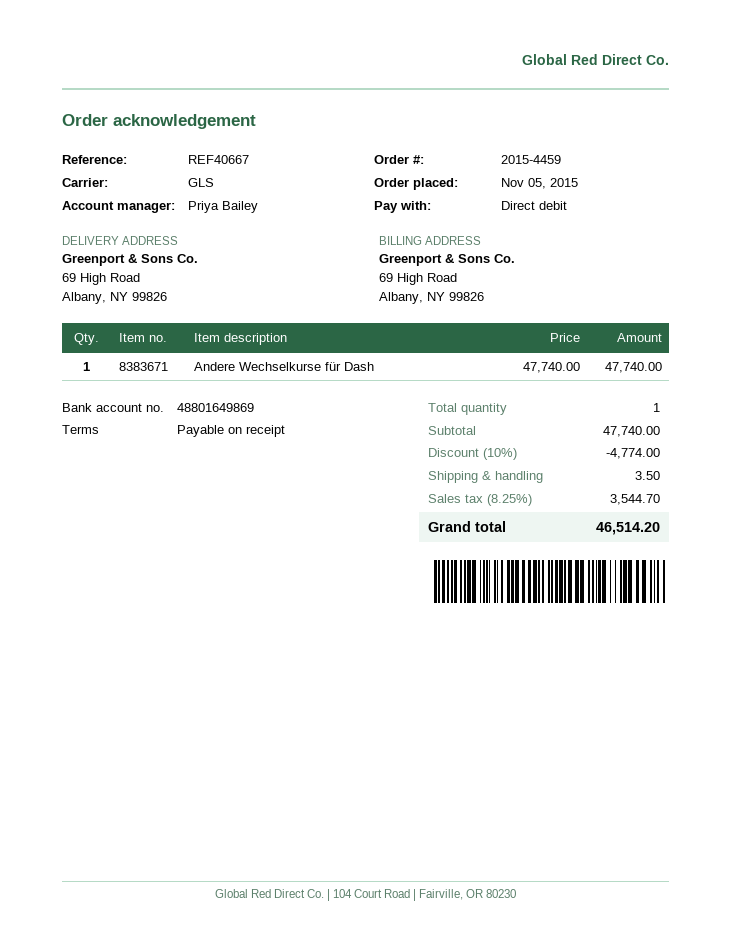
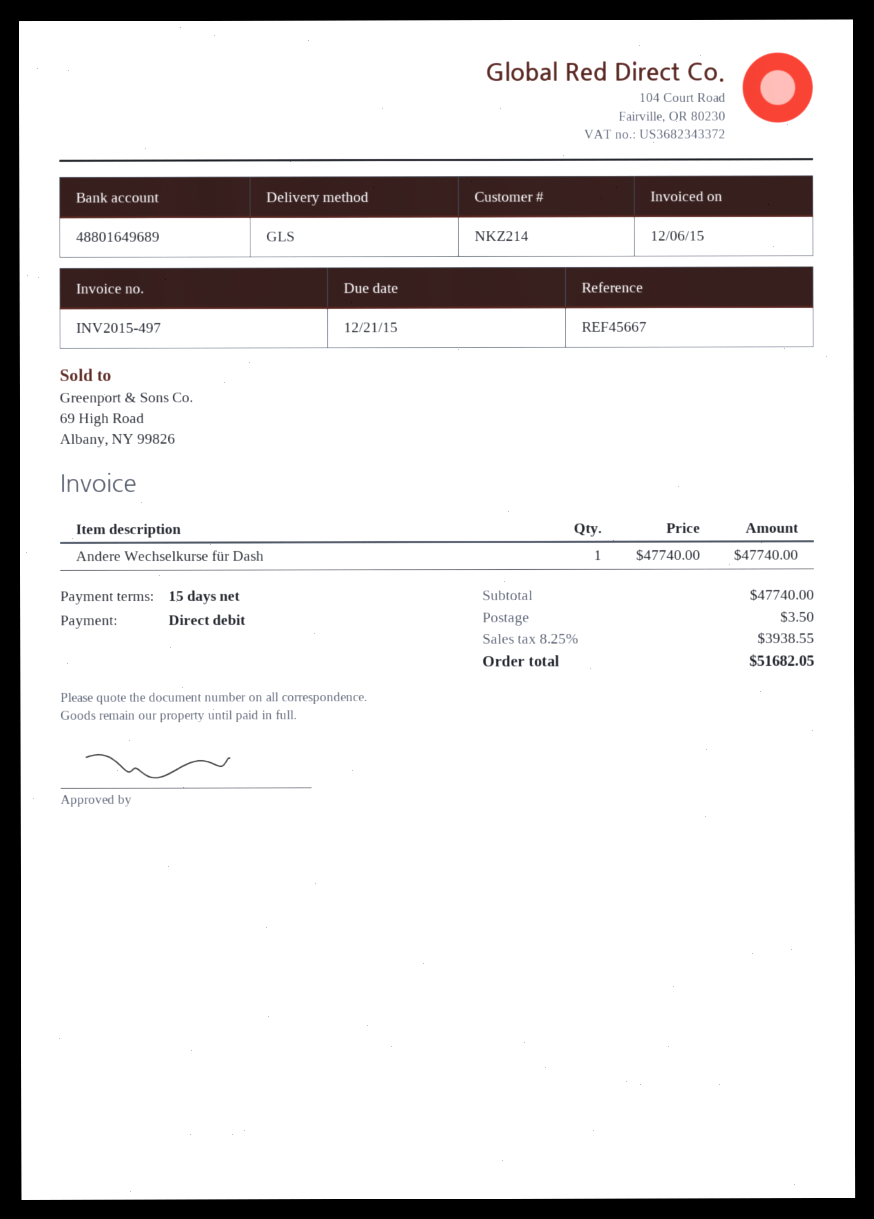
payment terms: on receipt -> 15 days
reference: REF40667 -> REF45667
bank account: 48801649869 -> 48801649689
discount: 10% = 4774.00 -> none
tax: 8.25% = 3544.70 -> 8.25% = 3938.55
total: 46514.20 -> 51682.05

